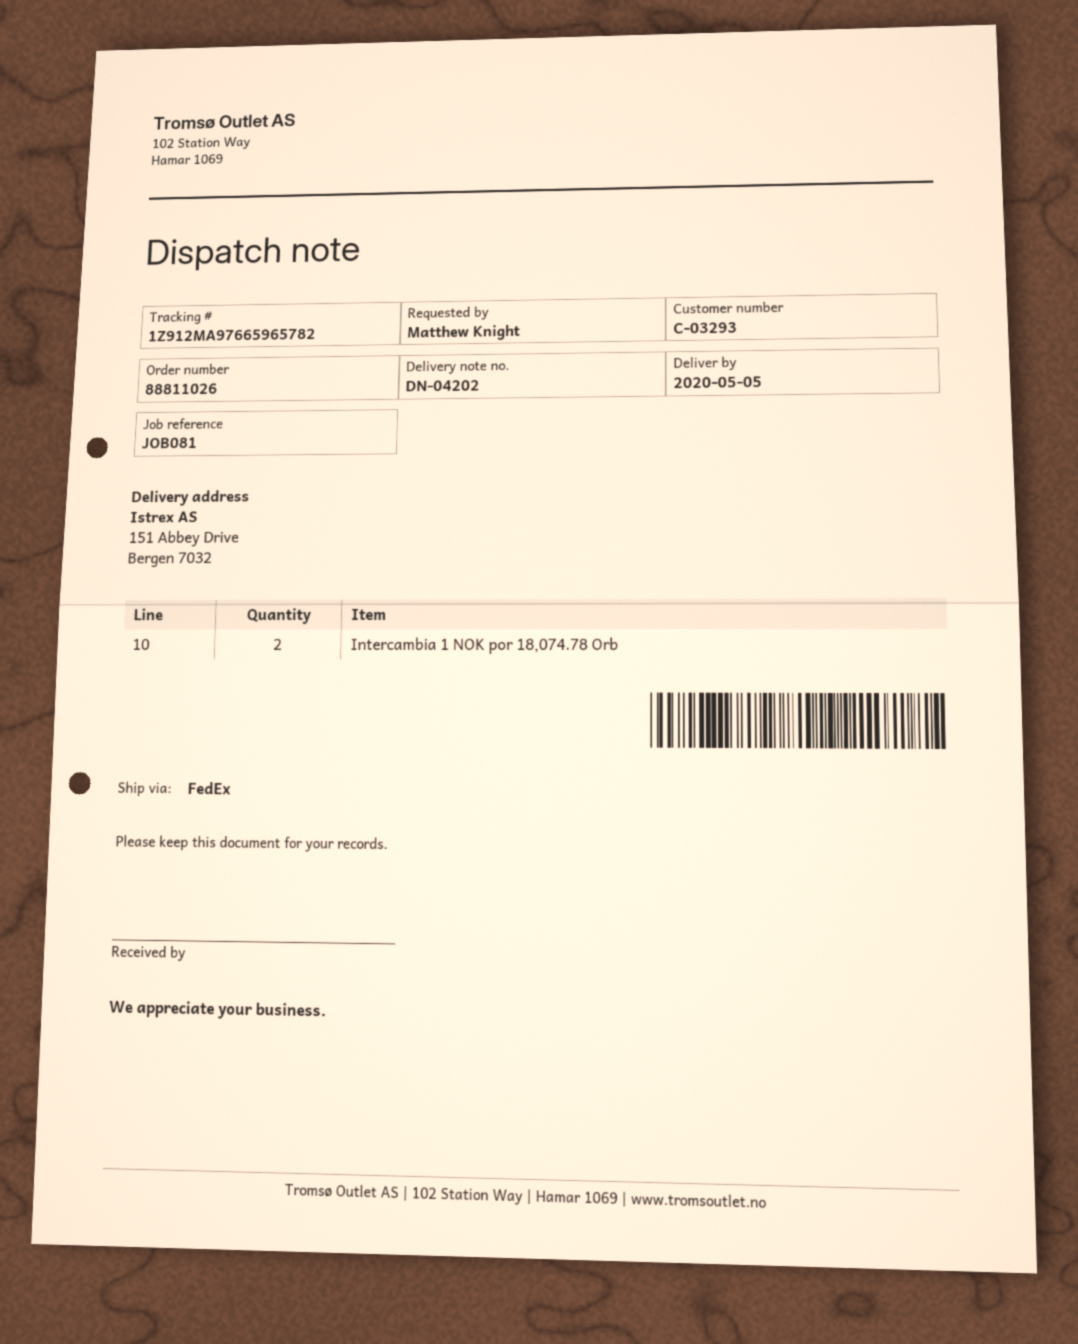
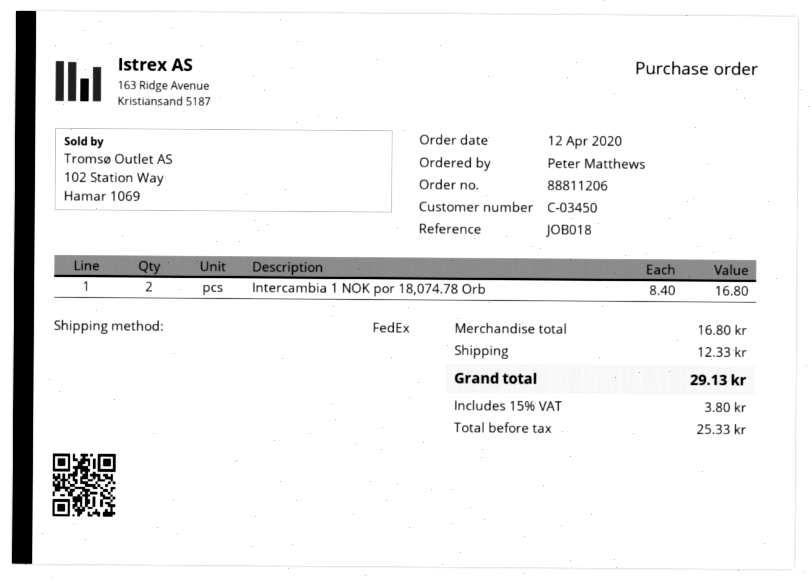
order number: 88811026 -> 88811206
customer number: C-03293 -> C-03450
reference: JOB081 -> JOB018
ordered by: Matthew Knight -> Peter Matthews

